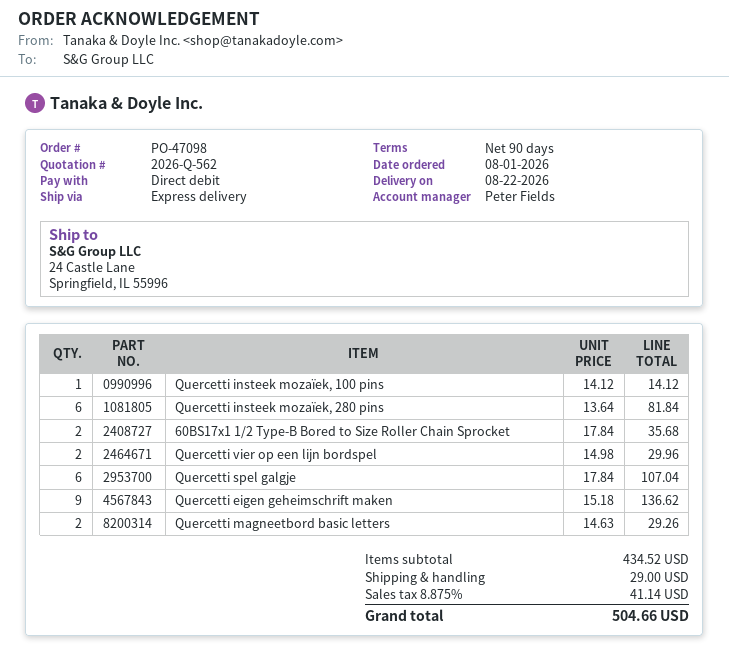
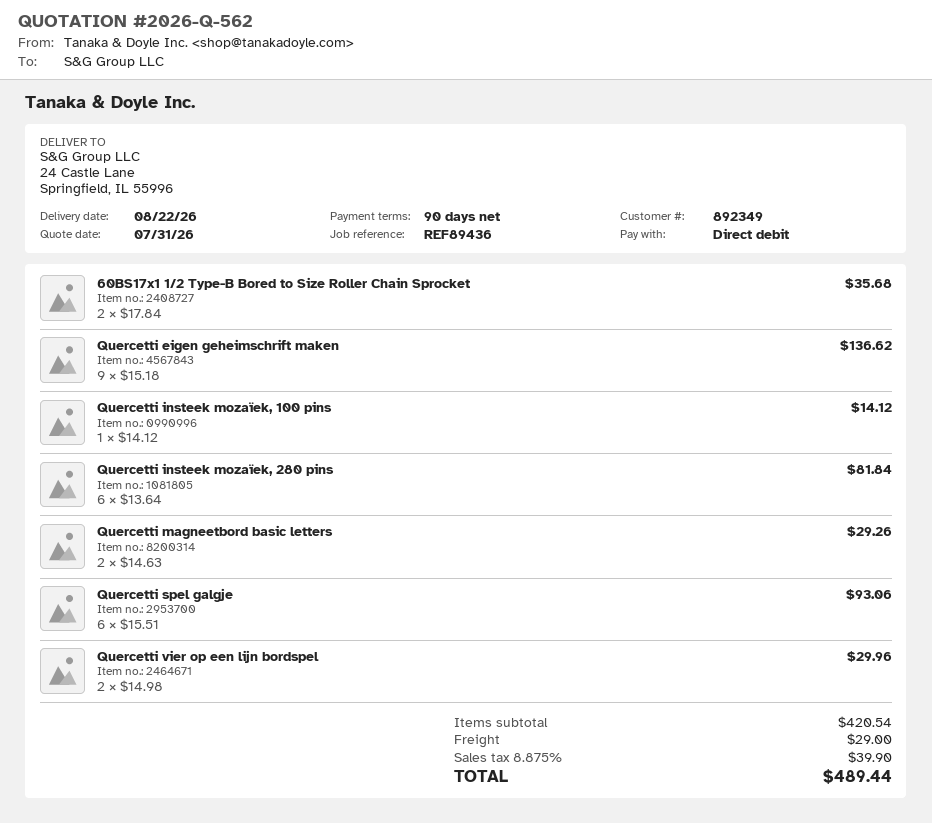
Quercetti spel galgje: 6 x 17.84 = 107.04 -> 6 x 15.51 = 93.06
subtotal: 434.52 -> 420.54
tax: 8.875% = 41.14 -> 8.875% = 39.90
total: 504.66 -> 489.44

